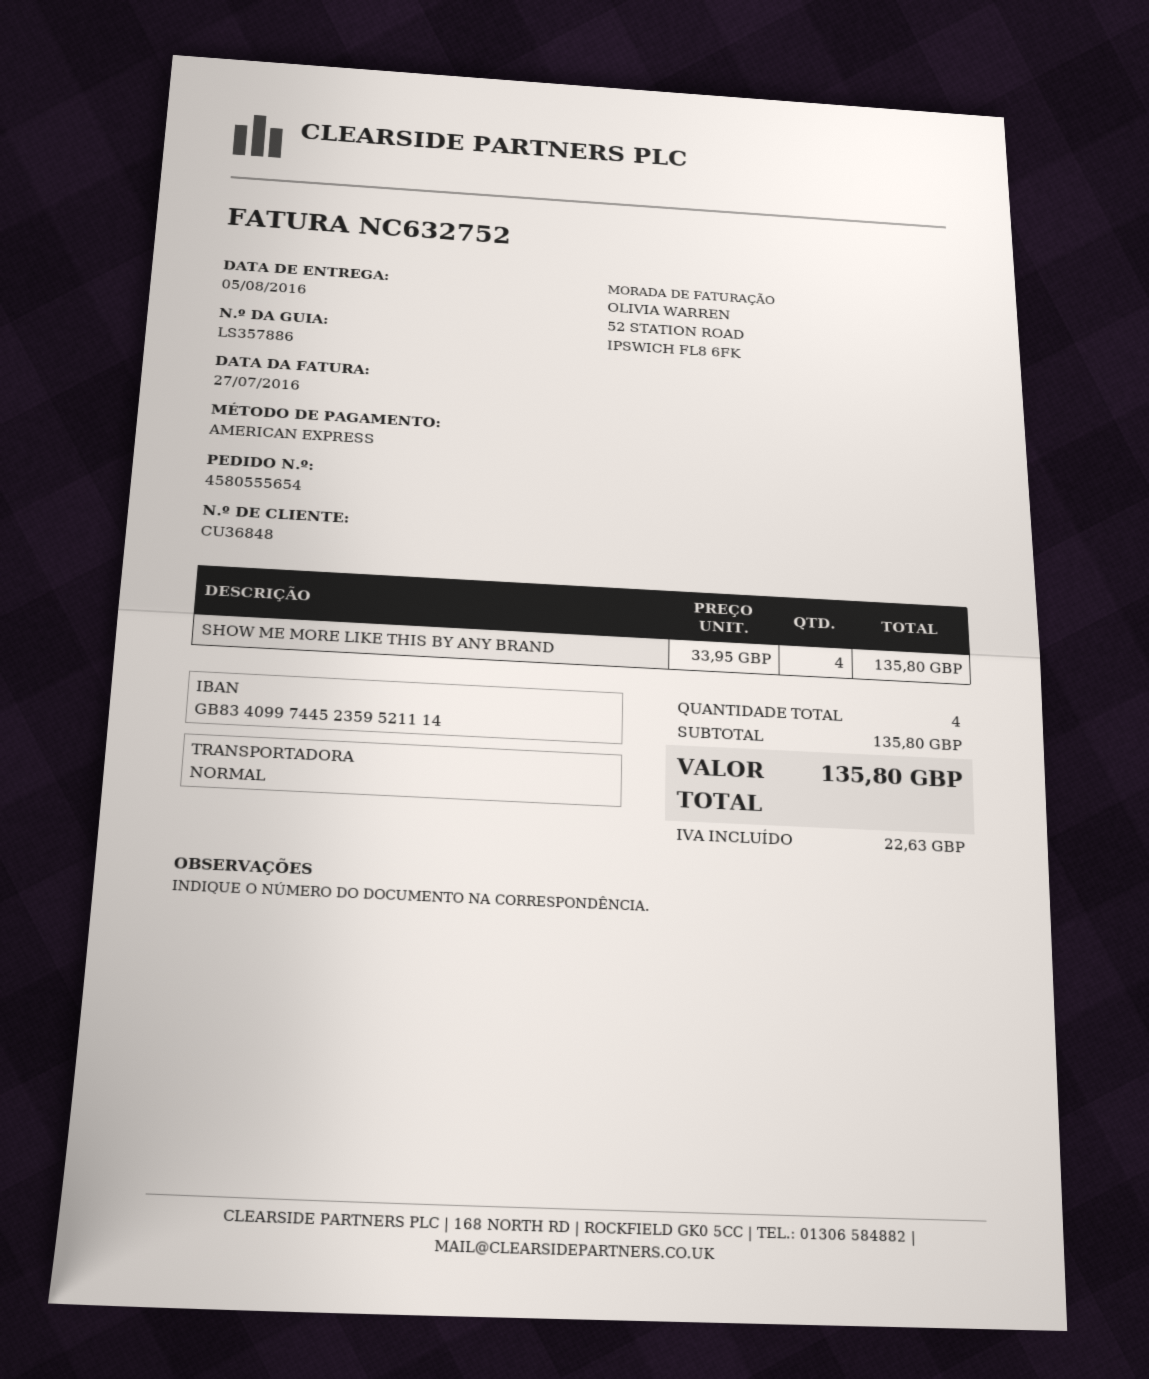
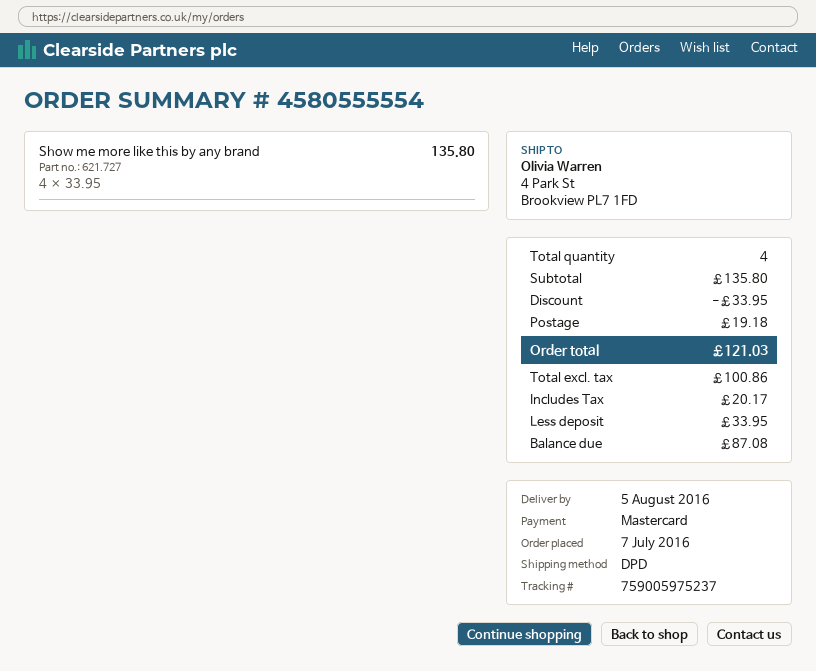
order number: 4580555654 -> 4580555554
payment method: American Express -> Mastercard
shipping method: standard -> DPD
discount: none -> 33.95
shipping: none -> 19.18
tax: 22.63 -> 20.17
total: 135.80 -> 121.03

